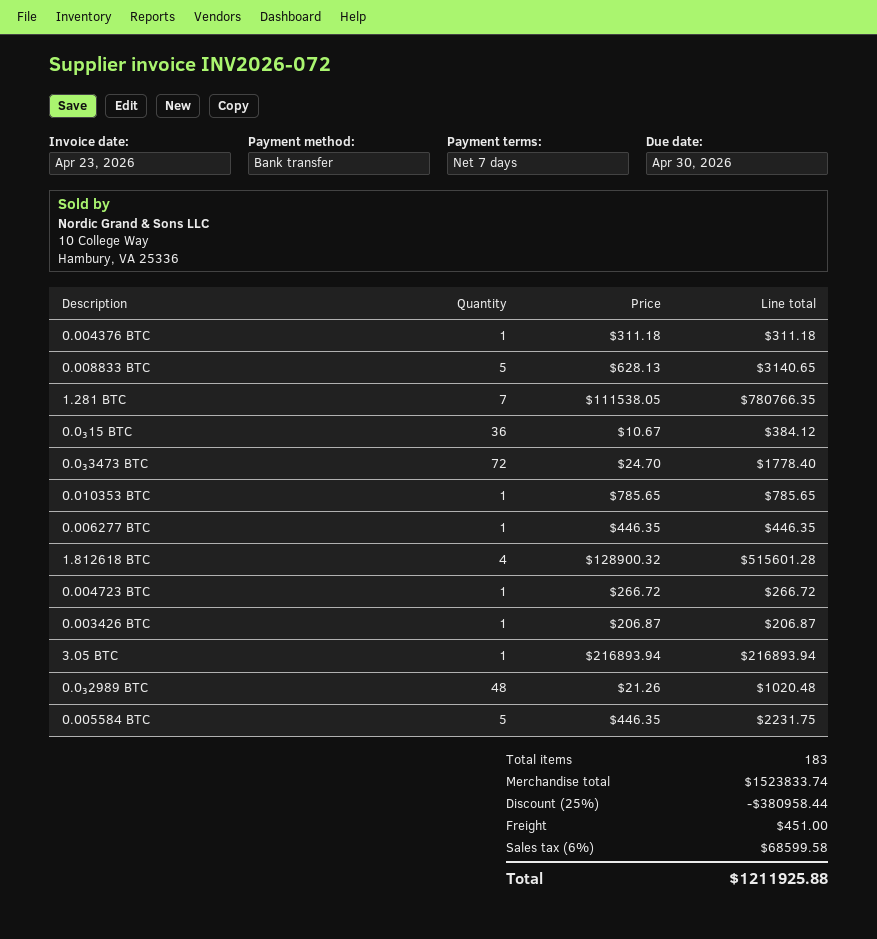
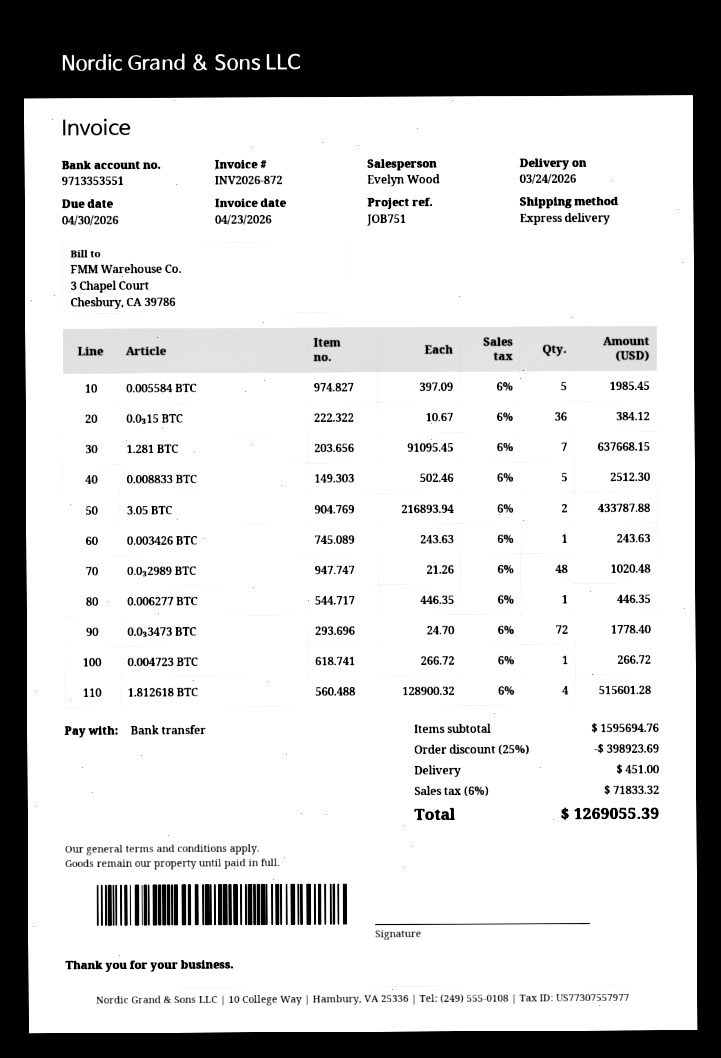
invoice number: INV2026-072 -> INV2026-872
0.004376 BTC: 1 x 311.18 = 311.18 -> none
0.008833 BTC: 5 x 628.13 = 3140.65 -> 5 x 502.46 = 2512.30
1.281 BTC: 7 x 111538.05 = 780766.35 -> 7 x 91095.45 = 637668.15
0.010353 BTC: 1 x 785.65 = 785.65 -> none
0.003426 BTC: 1 x 206.87 = 206.87 -> 1 x 243.63 = 243.63
3.05 BTC: 1 x 216893.94 = 216893.94 -> 2 x 216893.94 = 433787.88
0.005584 BTC: 5 x 446.35 = 2231.75 -> 5 x 397.09 = 1985.45
subtotal: 1523833.74 -> 1595694.76
discount: 25% = 380958.44 -> 25% = 398923.69
tax: 6% = 68599.58 -> 6% = 71833.32
total: 1211925.88 -> 1269055.39

